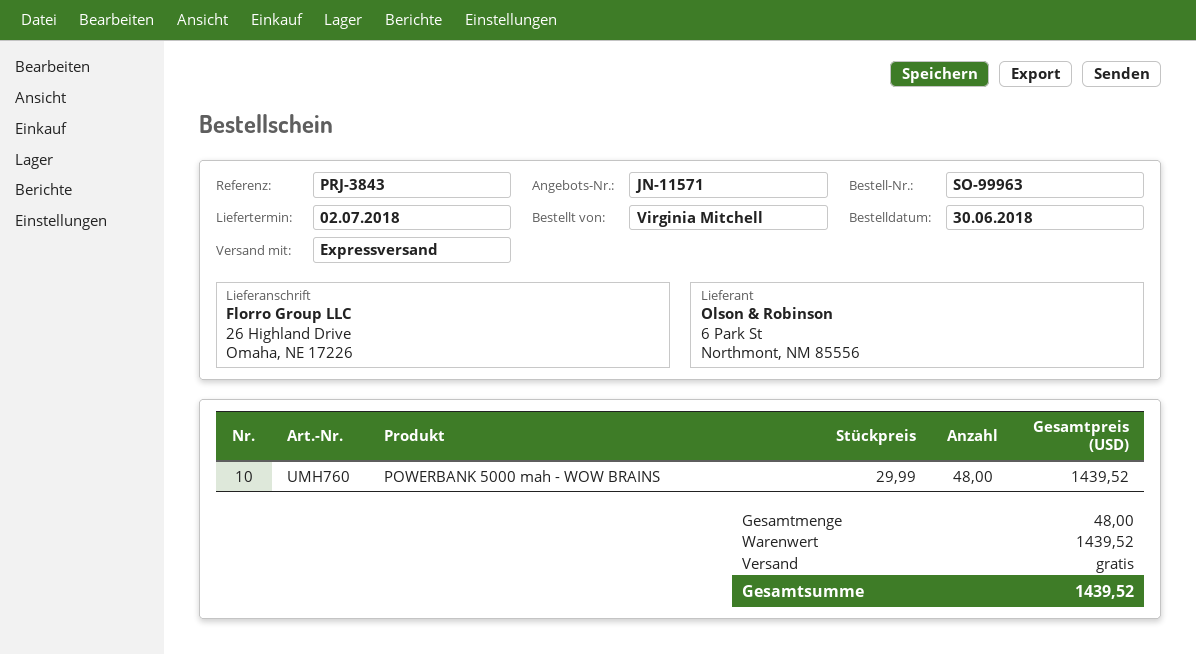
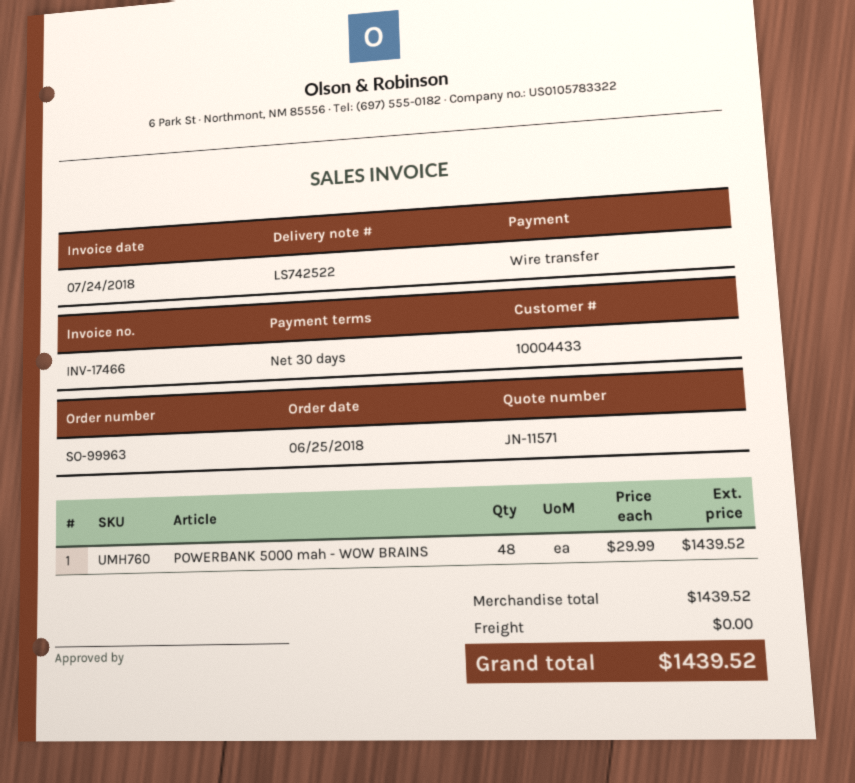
order date: 2018-06-30 -> 2018-06-25

